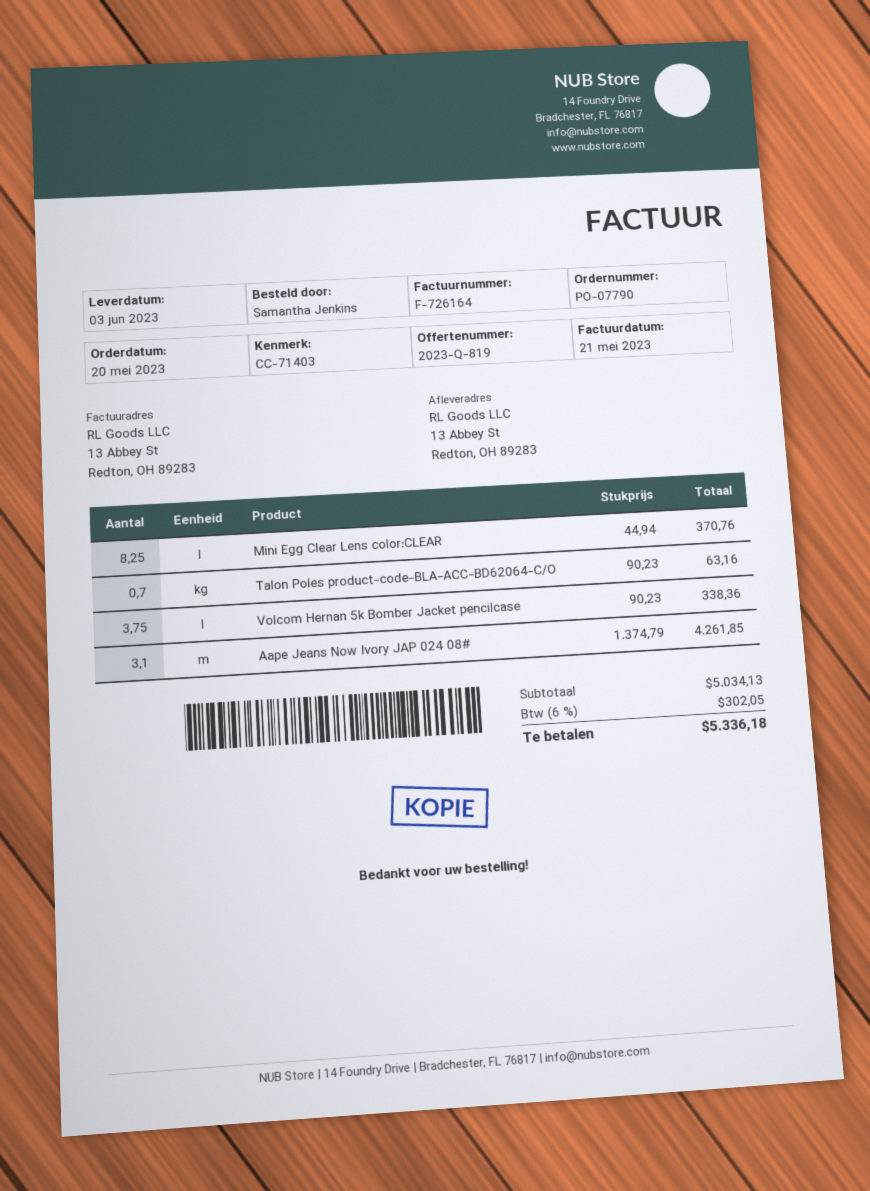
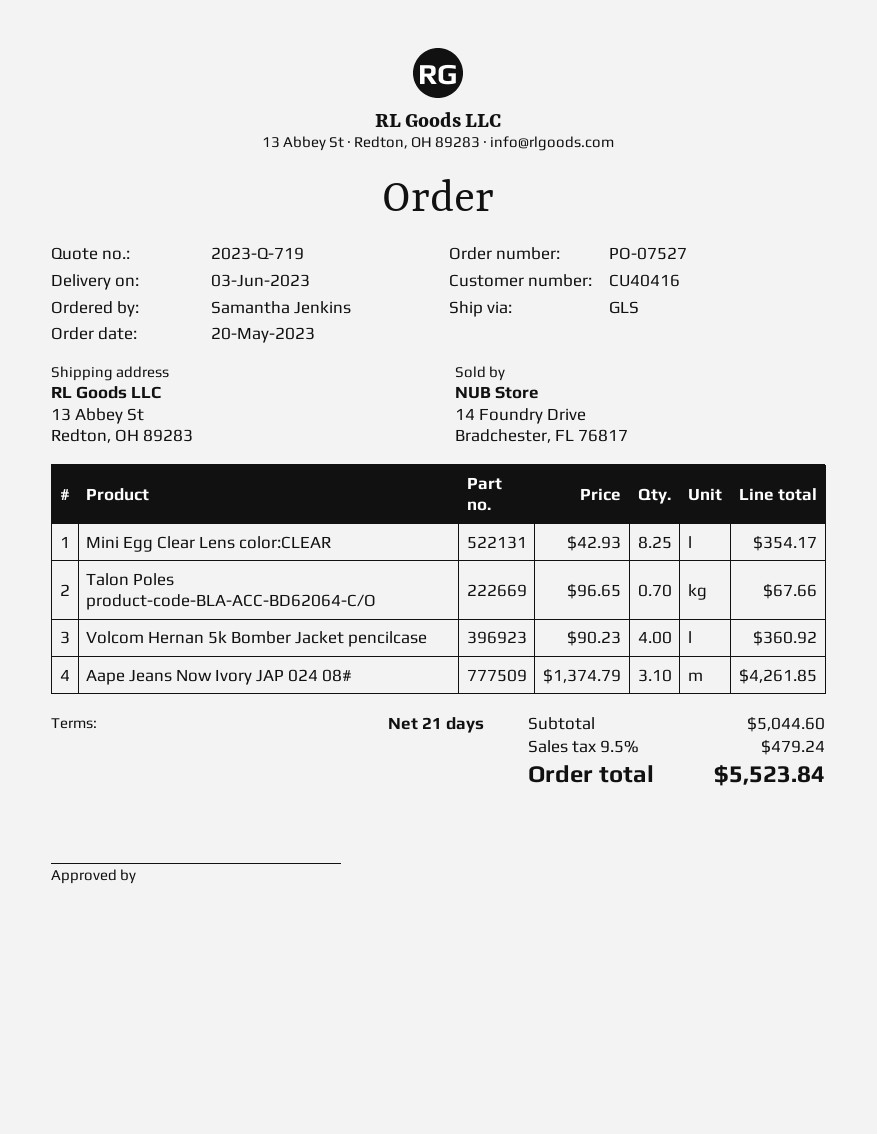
quote number: 2023-Q-819 -> 2023-Q-719
order number: PO-07790 -> PO-07527
Mini Egg Clear Lens color:CLEAR: 8.25 x 44.94 = 370.76 -> 8.25 x 42.93 = 354.17
Talon Poles product-code-BLA-ACC-BD62064-C/O: 0.7 x 90.23 = 63.16 -> 0.7 x 96.65 = 67.66
Volcom Hernan 5k Bomber Jacket pencilcase: 3.75 x 90.23 = 338.36 -> 4 x 90.23 = 360.92
subtotal: 5034.13 -> 5044.60
tax: 6% = 302.05 -> 9.5% = 479.24
total: 5336.18 -> 5523.84

